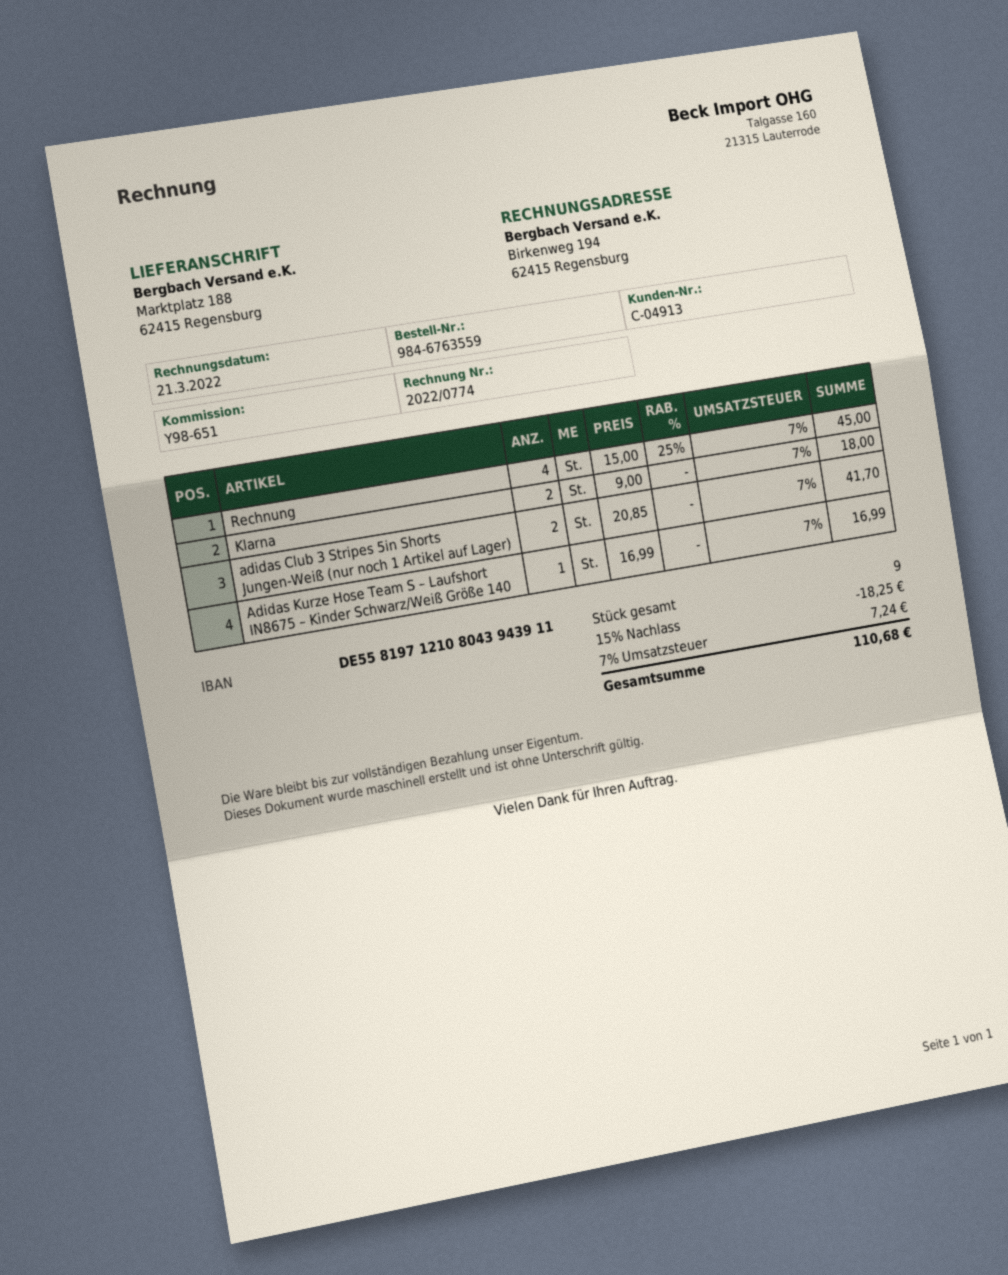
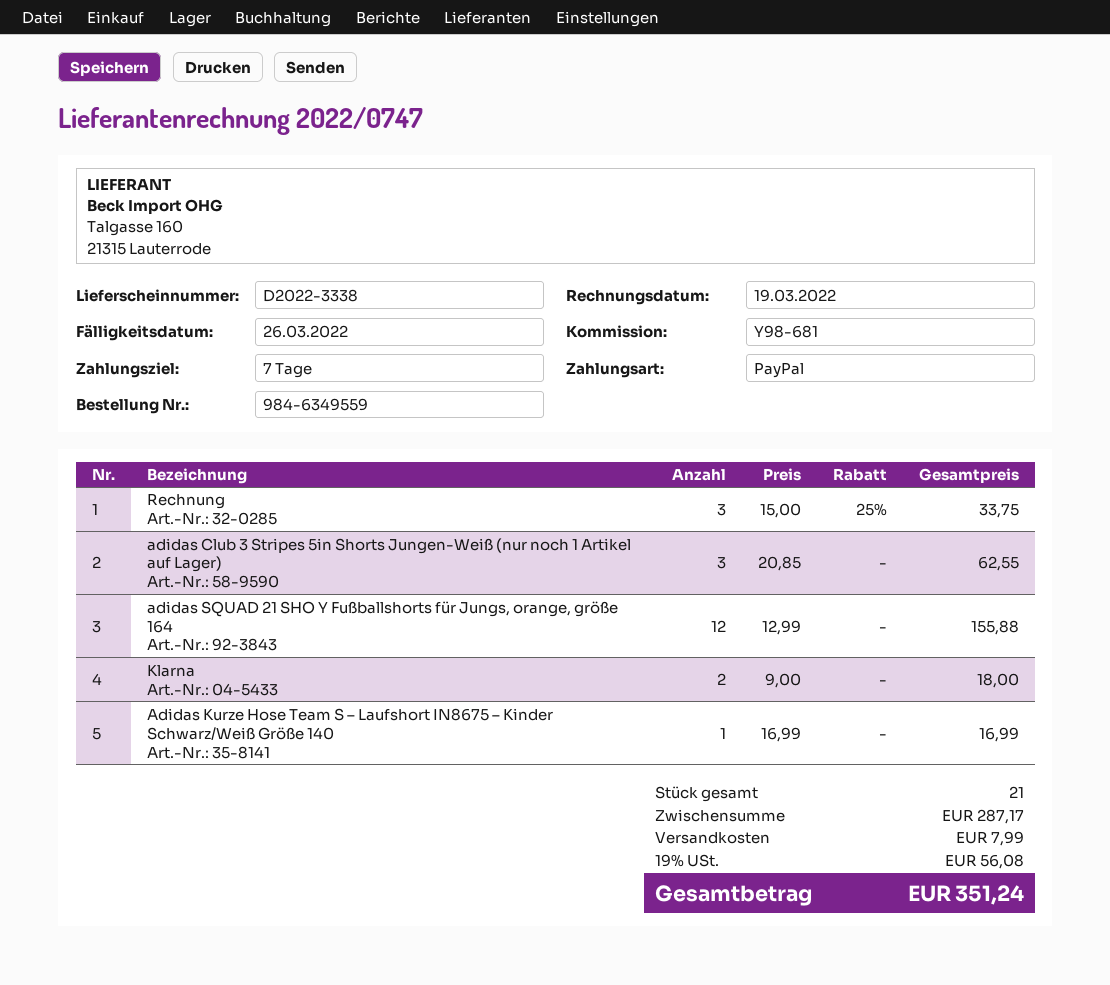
order number: 984-6763559 -> 984-6349559
invoice number: 2022/0774 -> 2022/0747
invoice date: 2022-03-21 -> 2022-03-19
reference: Y98-651 -> Y98-681
Rechnung: 4 x 15.00 - 25% = 45.00 -> 3 x 15.00 - 25% = 33.75
adidas Club 3 Stripes 5in Shorts Jungen-Weiß (nur noch 1 Artikel auf Lager): 2 x 20.85 = 41.70 -> 3 x 20.85 = 62.55
adidas SQUAD 21 SHO Y Fußballshorts für Jungs, orange, größe 164: none -> 12 x 12.99 = 155.88
total quantity: 9 -> 21
discount: 15% = 18.25 -> none
shipping: none -> 7.99
tax: 7% = 7.24 -> 19% = 56.08
total: 110.68 -> 351.24

